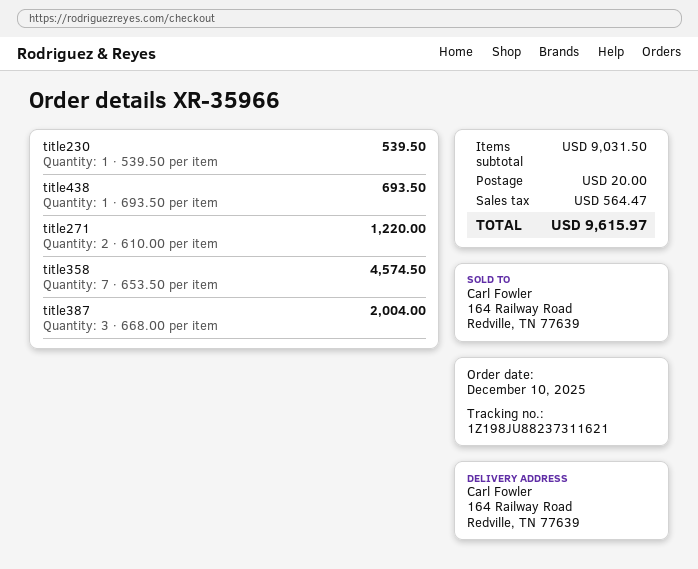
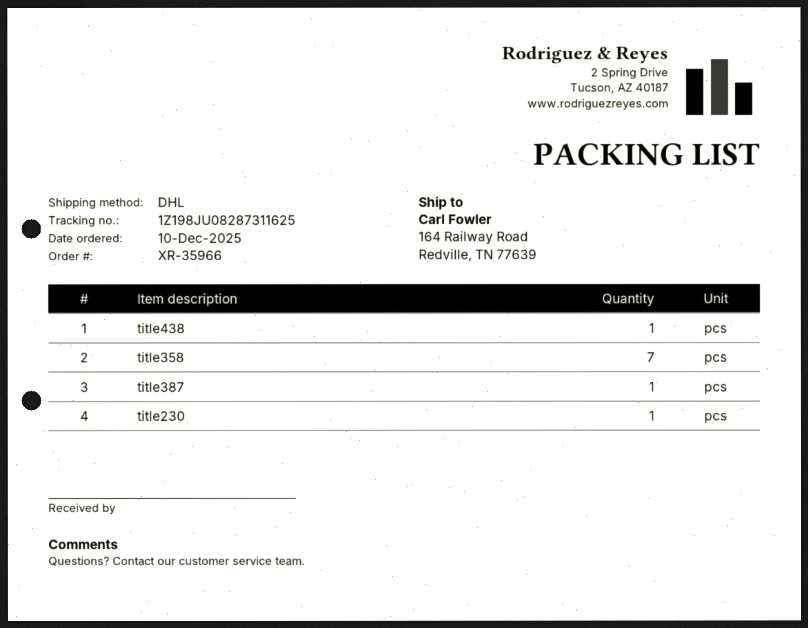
tracking number: 1Z198JU88237311621 -> 1Z198JU08287311625
title271: 2 -> none
title387: 3 -> 1

